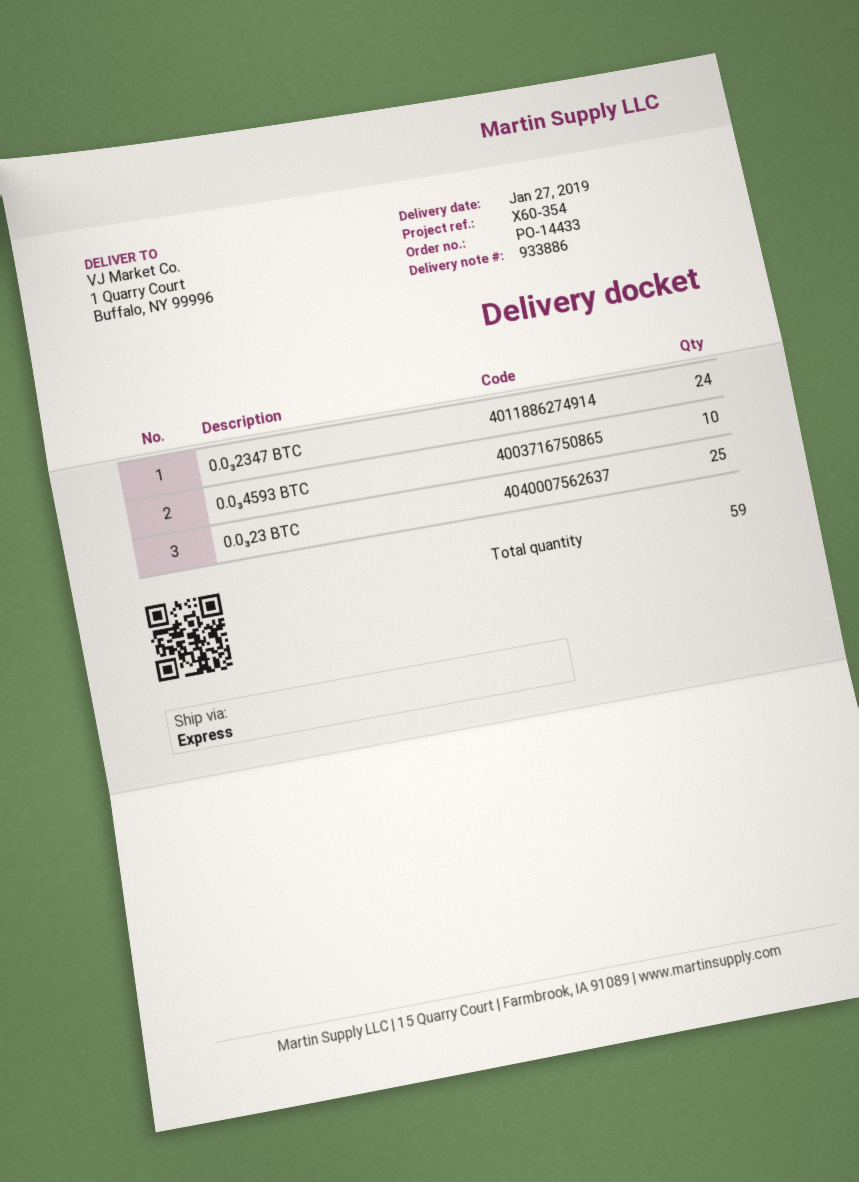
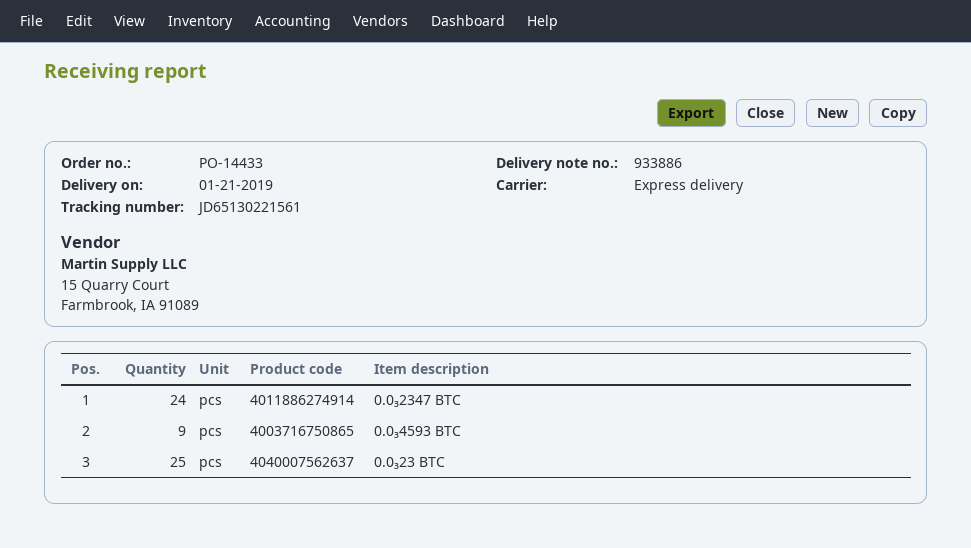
delivery date: 2019-01-27 -> 2019-01-21
0.0₃4593 BTC: 10 -> 9

